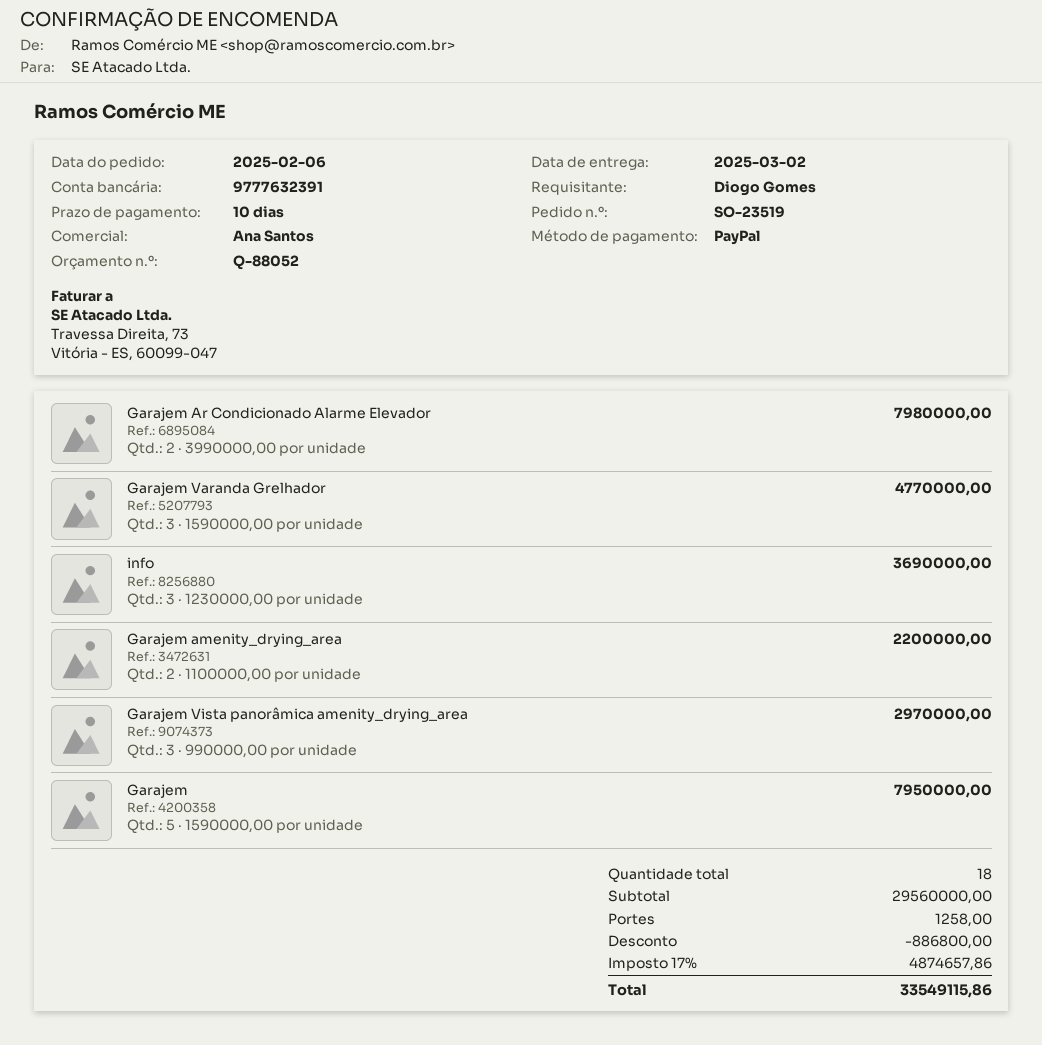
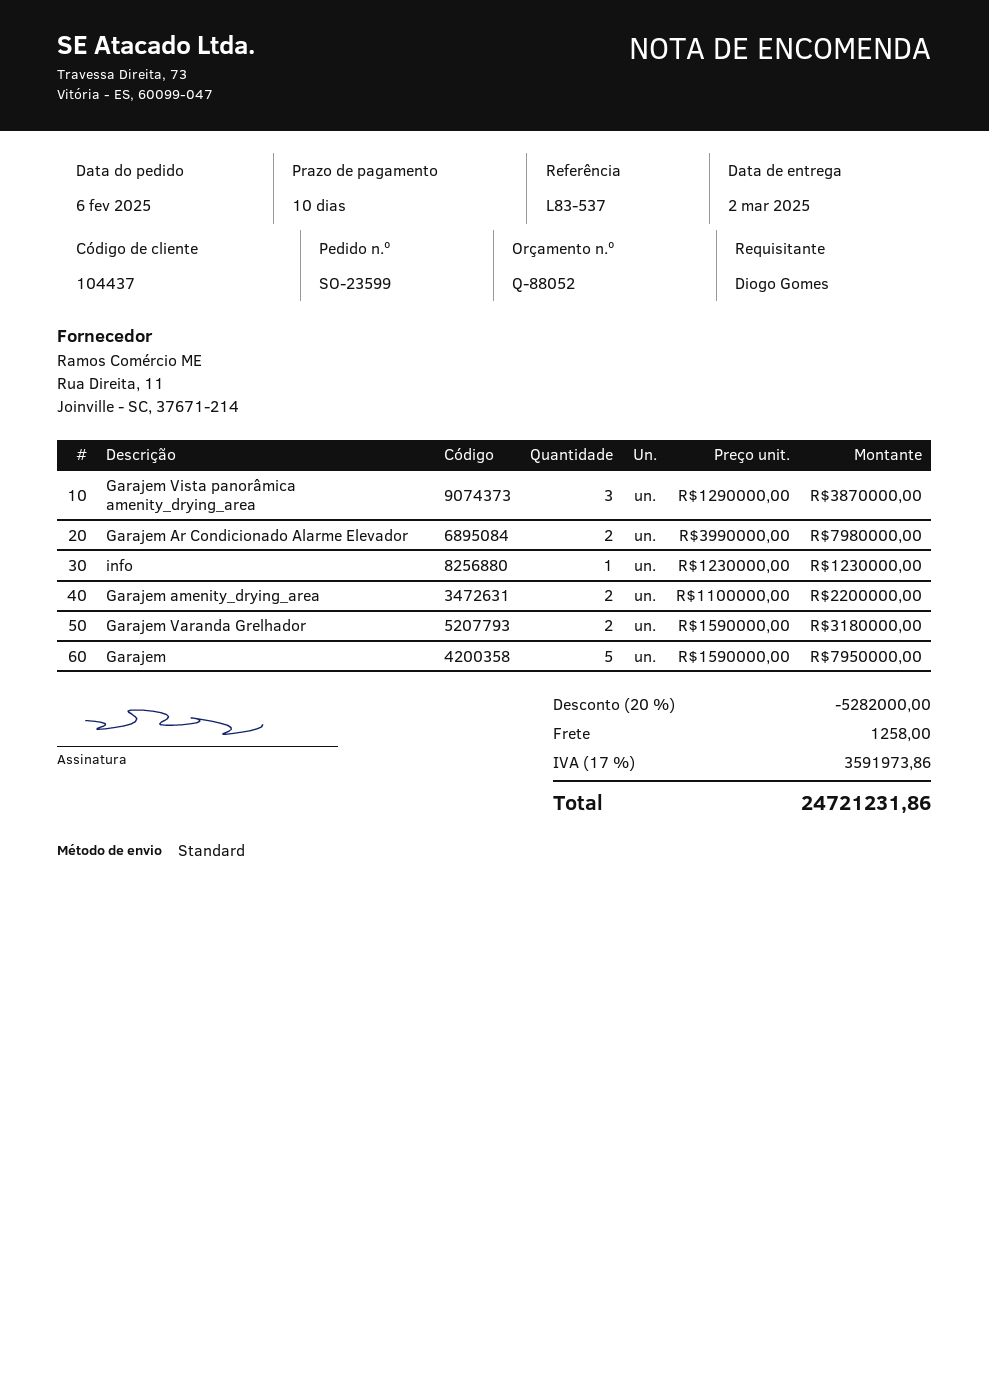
order number: SO-23519 -> SO-23599
Garajem Varanda Grelhador: 3 x 1590000.00 = 4770000.00 -> 2 x 1590000.00 = 3180000.00
info: 3 x 1230000.00 = 3690000.00 -> 1 x 1230000.00 = 1230000.00
Garajem Vista panorâmica amenity_drying_area: 3 x 990000.00 = 2970000.00 -> 3 x 1290000.00 = 3870000.00
discount: 886800.00 -> 5282000.00
tax: 17% = 4874657.86 -> 17% = 3591973.86
total: 33549115.86 -> 24721231.86

